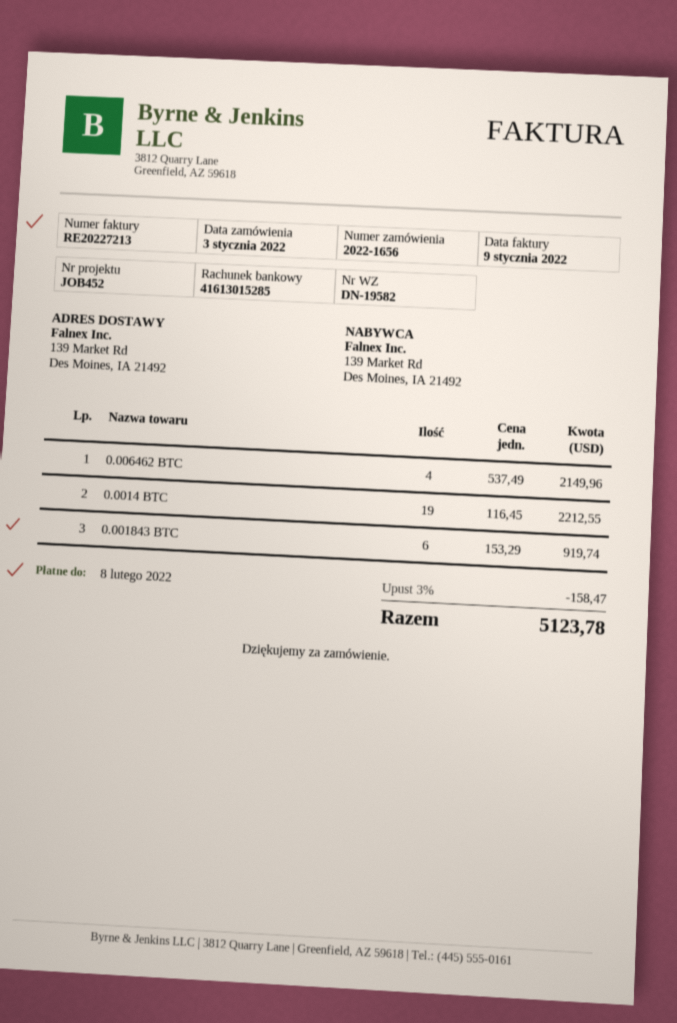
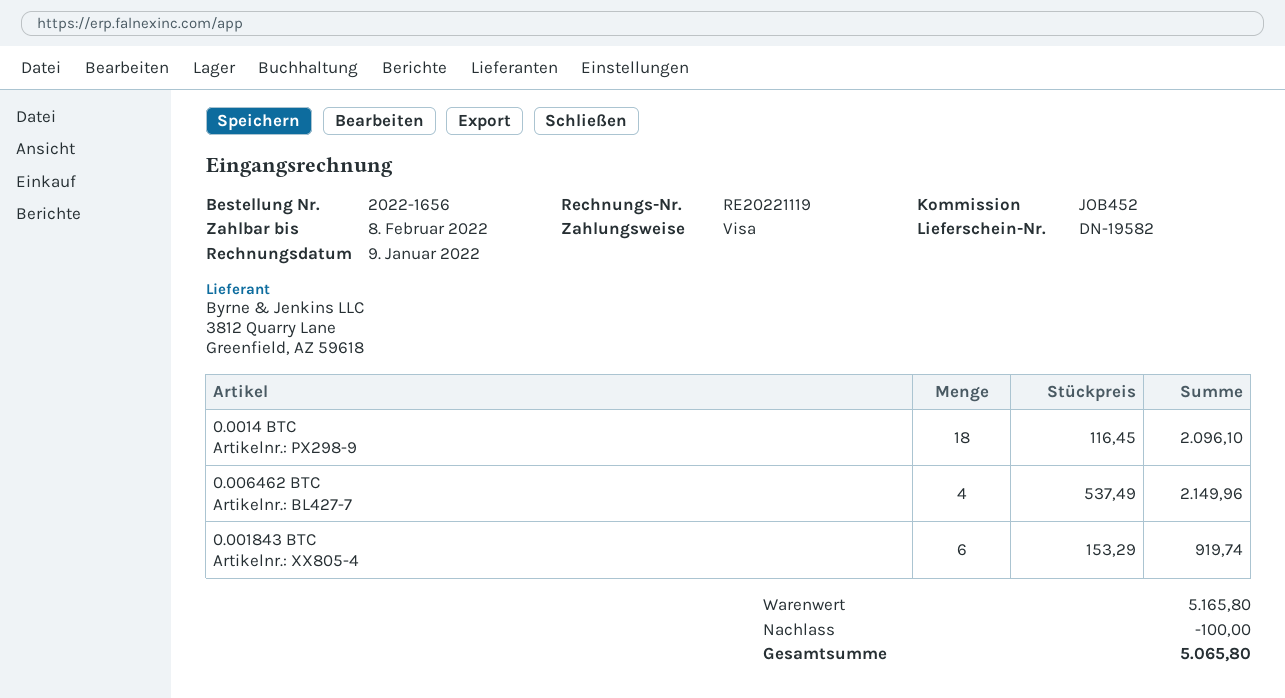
invoice number: RE20227213 -> RE20221119
0.0014 BTC: 19 x 116.45 = 2212.55 -> 18 x 116.45 = 2096.10
discount: 158.47 -> 100.00
total: 5123.78 -> 5065.80

